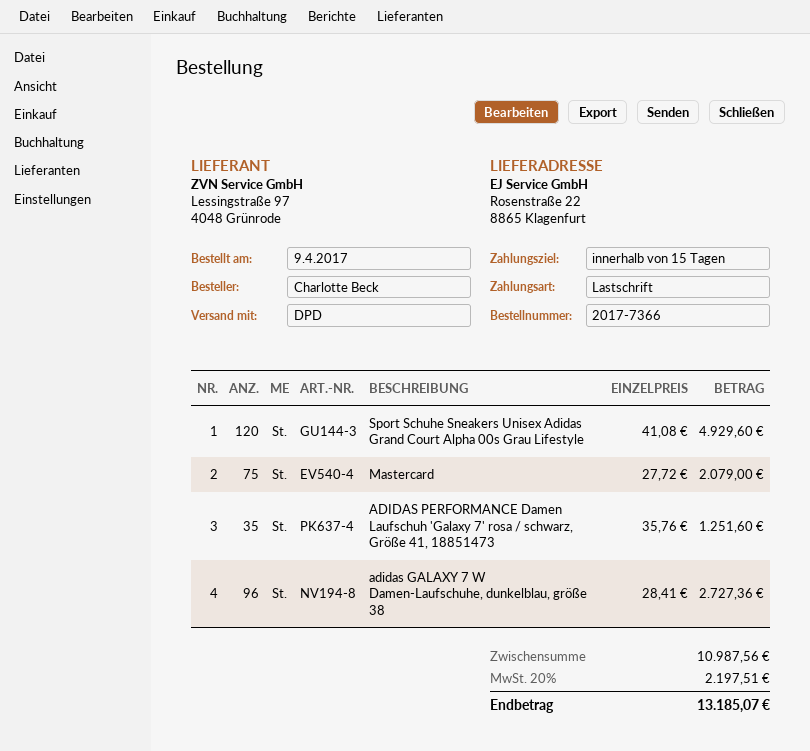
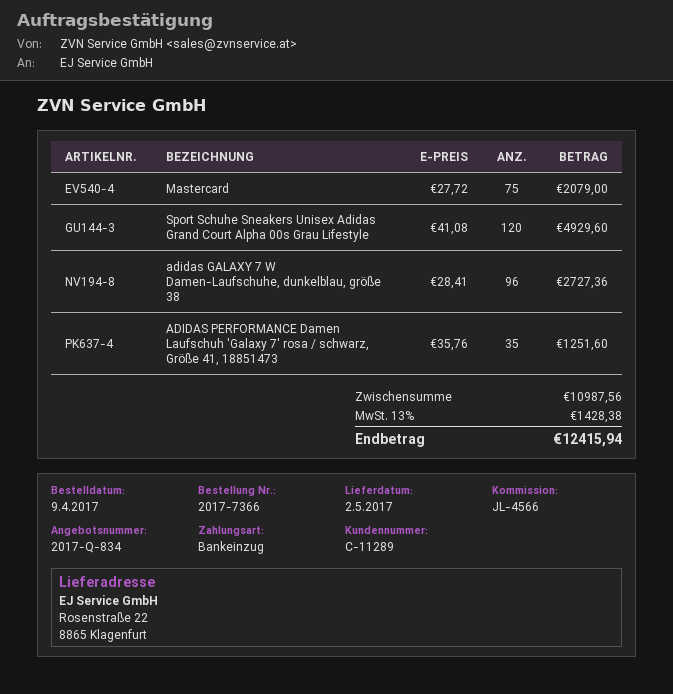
tax: 20% = 2197.51 -> 13% = 1428.38
total: 13185.07 -> 12415.94

